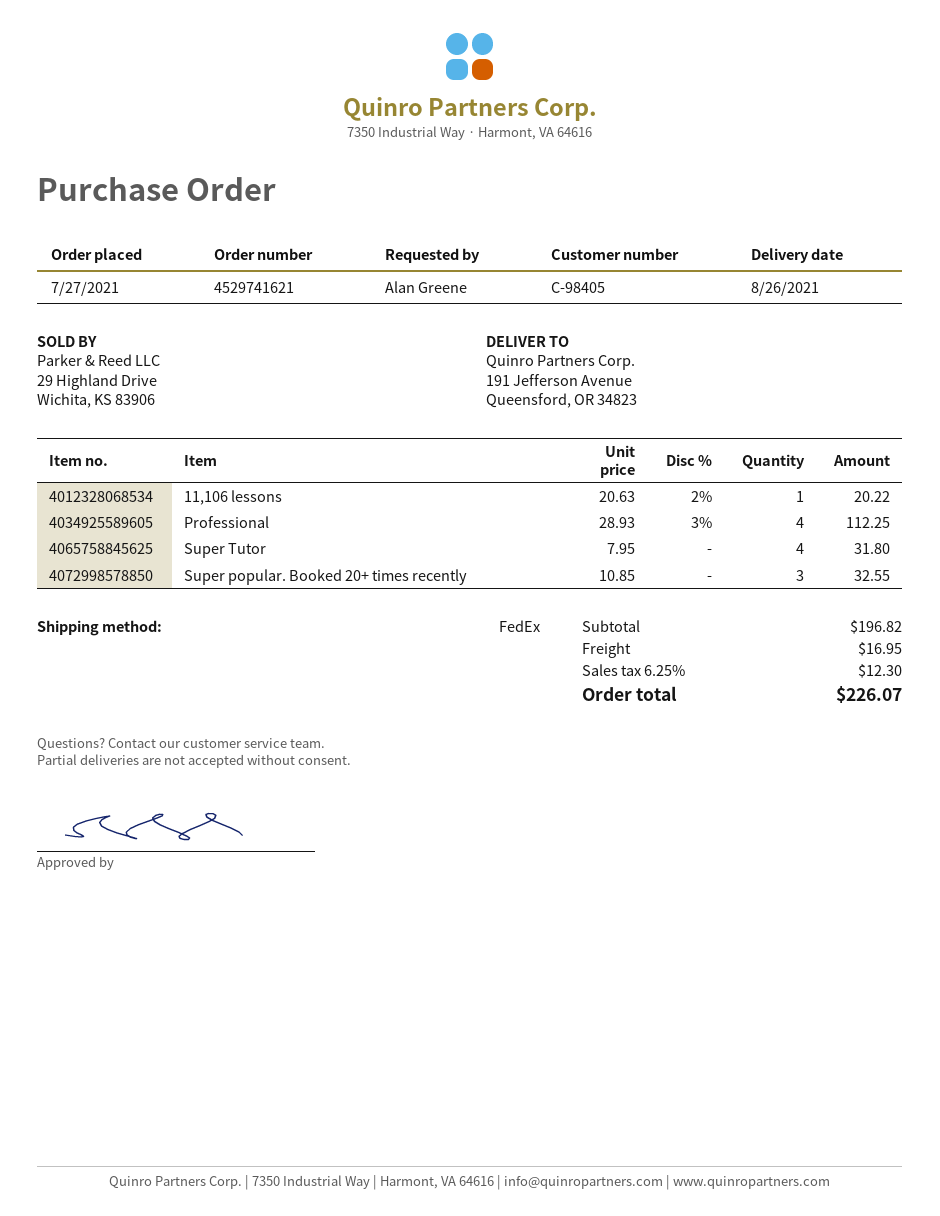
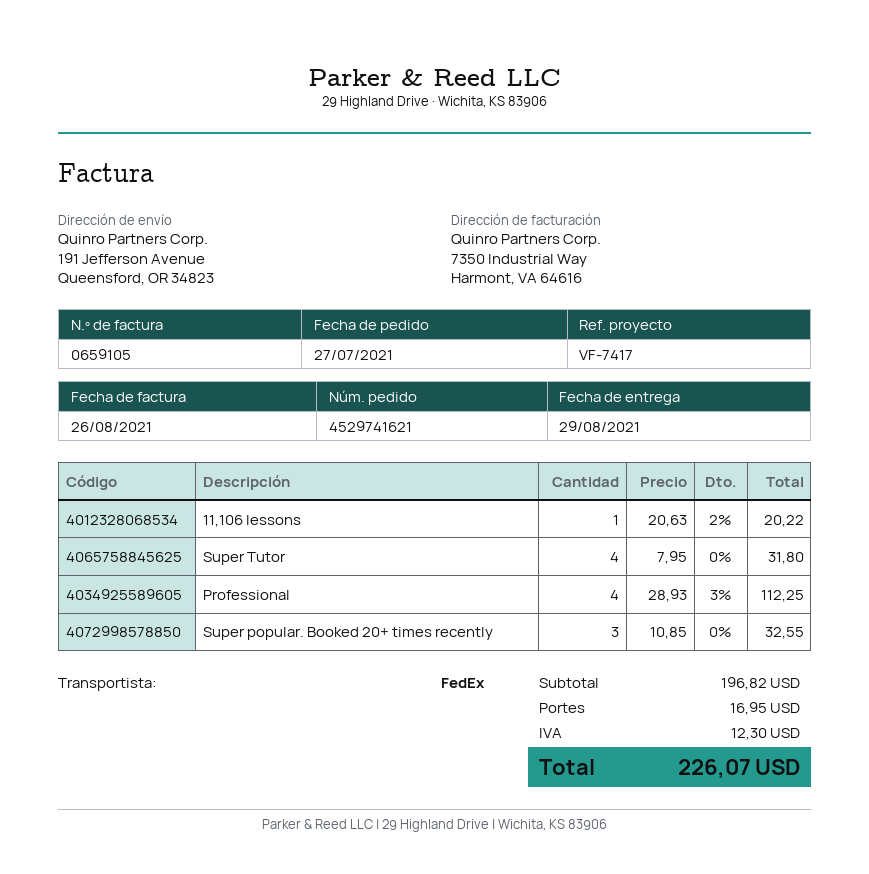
delivery date: 2021-08-26 -> 2021-08-29

